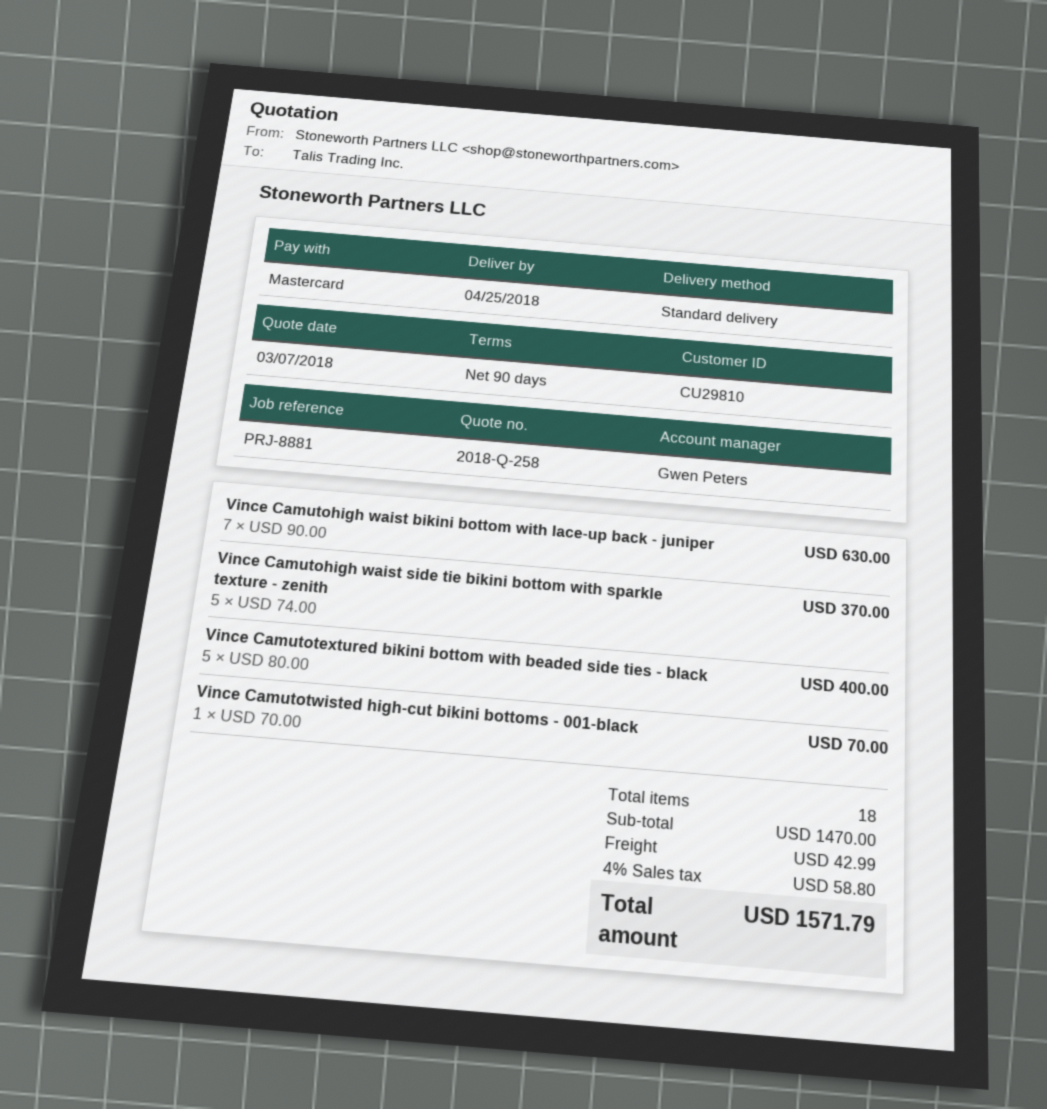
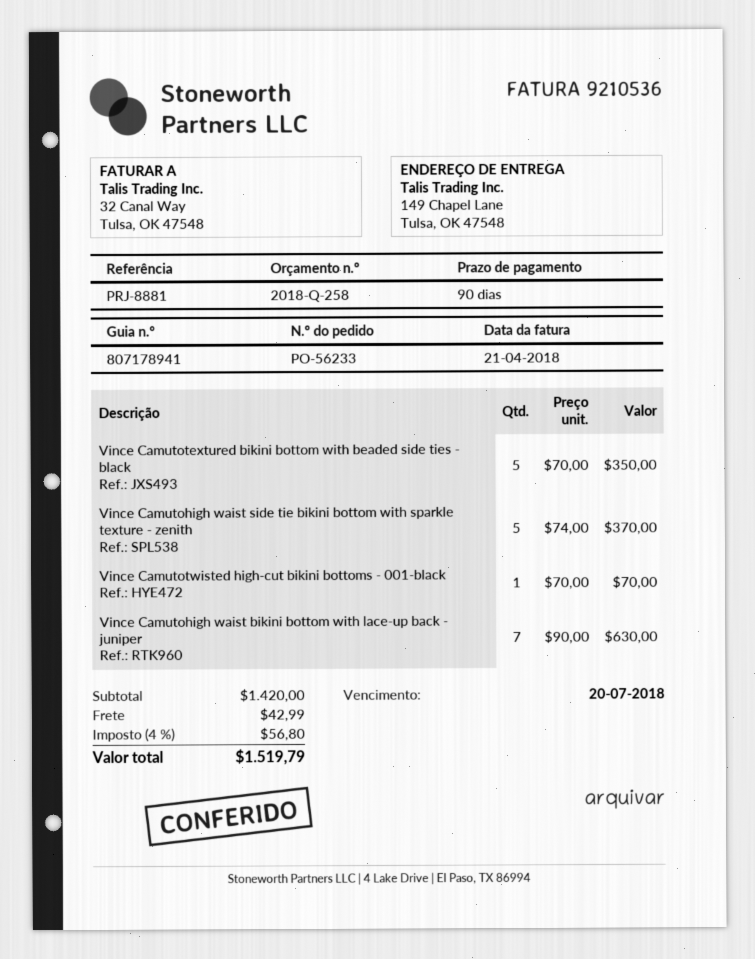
Vince Camutotextured bikini bottom with beaded side ties - black: 5 x 80.00 = 400.00 -> 5 x 70.00 = 350.00
subtotal: 1470.00 -> 1420.00
tax: 4% = 58.80 -> 4% = 56.80
total: 1571.79 -> 1519.79

